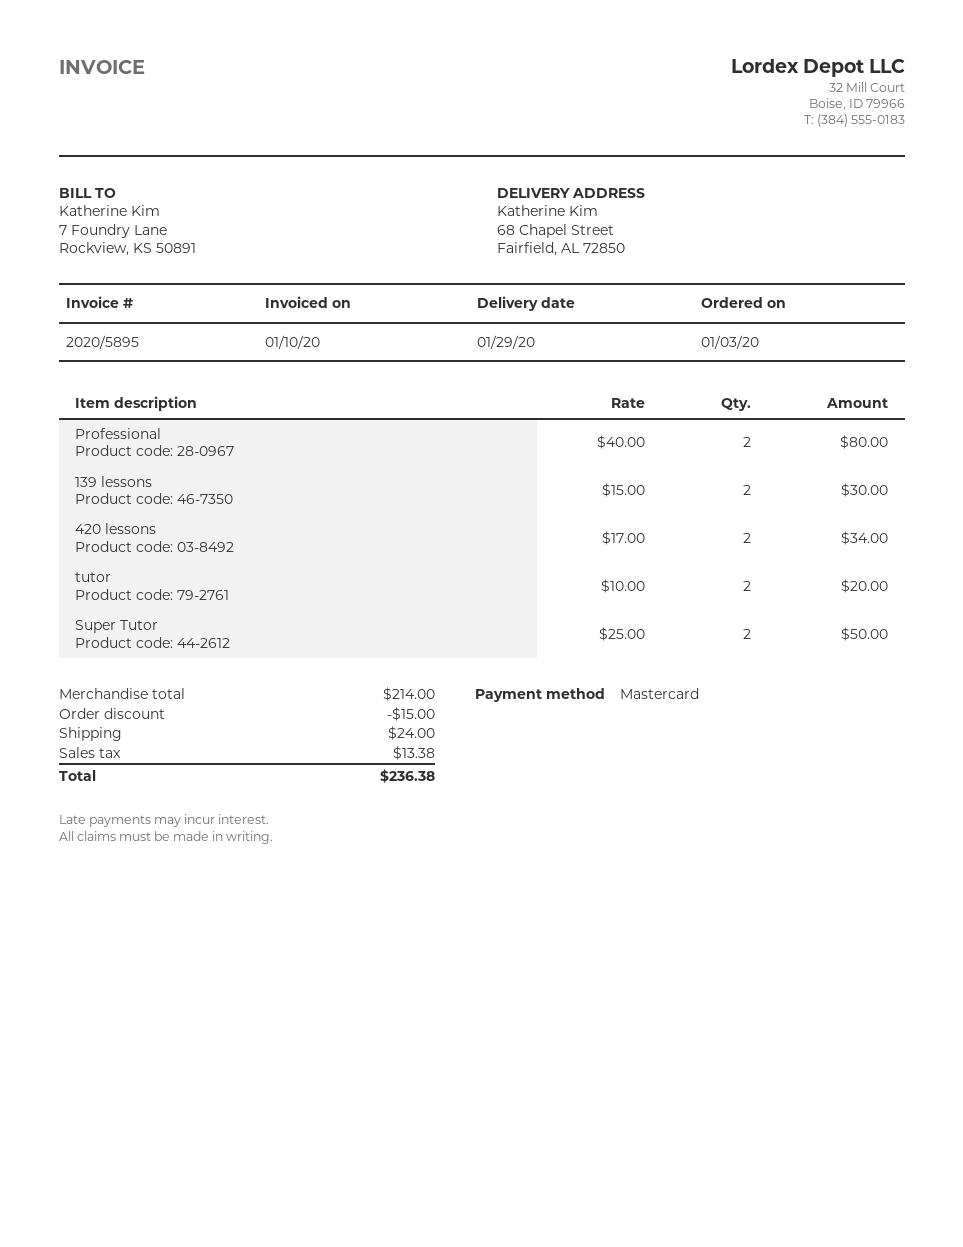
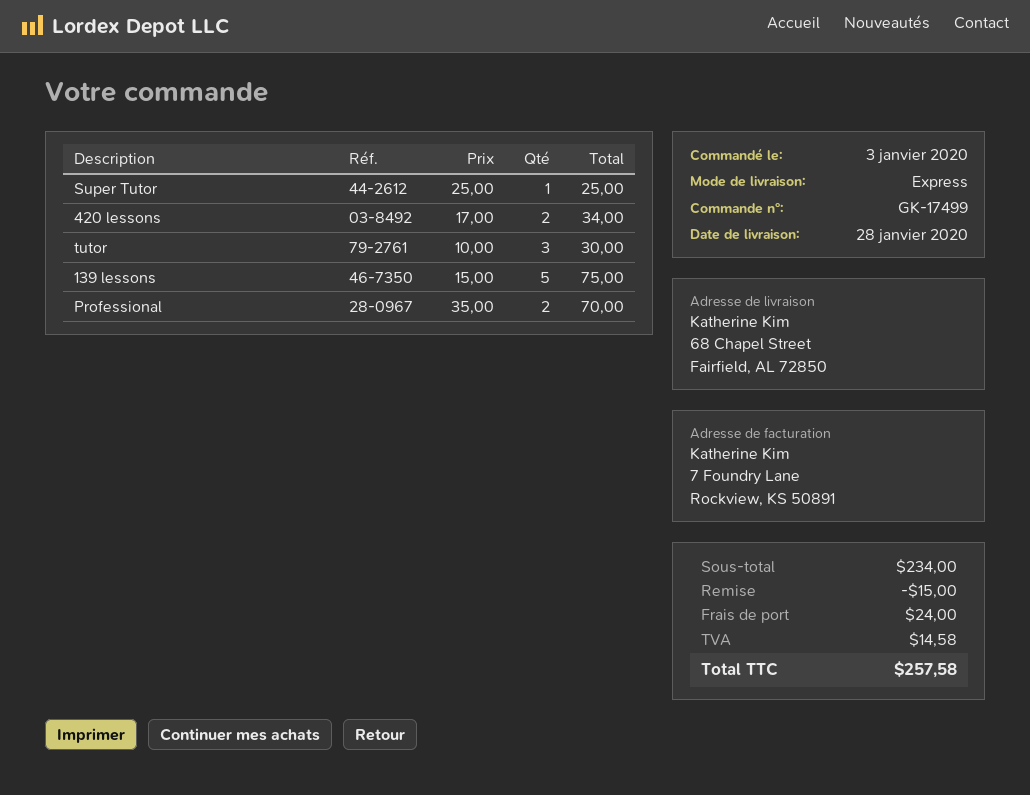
delivery date: 2020-01-29 -> 2020-01-28
Professional: 2 x 40.00 = 80.00 -> 2 x 35.00 = 70.00
139 lessons: 2 x 15.00 = 30.00 -> 5 x 15.00 = 75.00
tutor: 2 x 10.00 = 20.00 -> 3 x 10.00 = 30.00
Super Tutor: 2 x 25.00 = 50.00 -> 1 x 25.00 = 25.00
subtotal: 214.00 -> 234.00
tax: 13.38 -> 14.58
total: 236.38 -> 257.58

